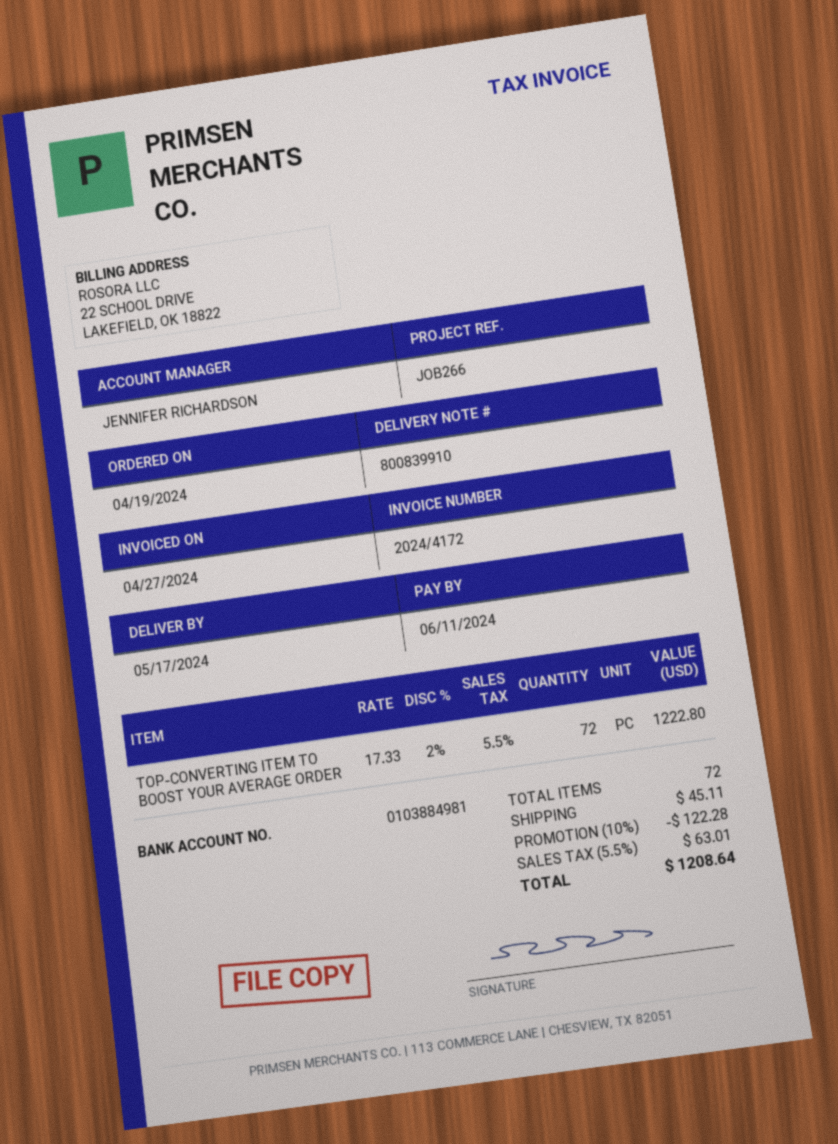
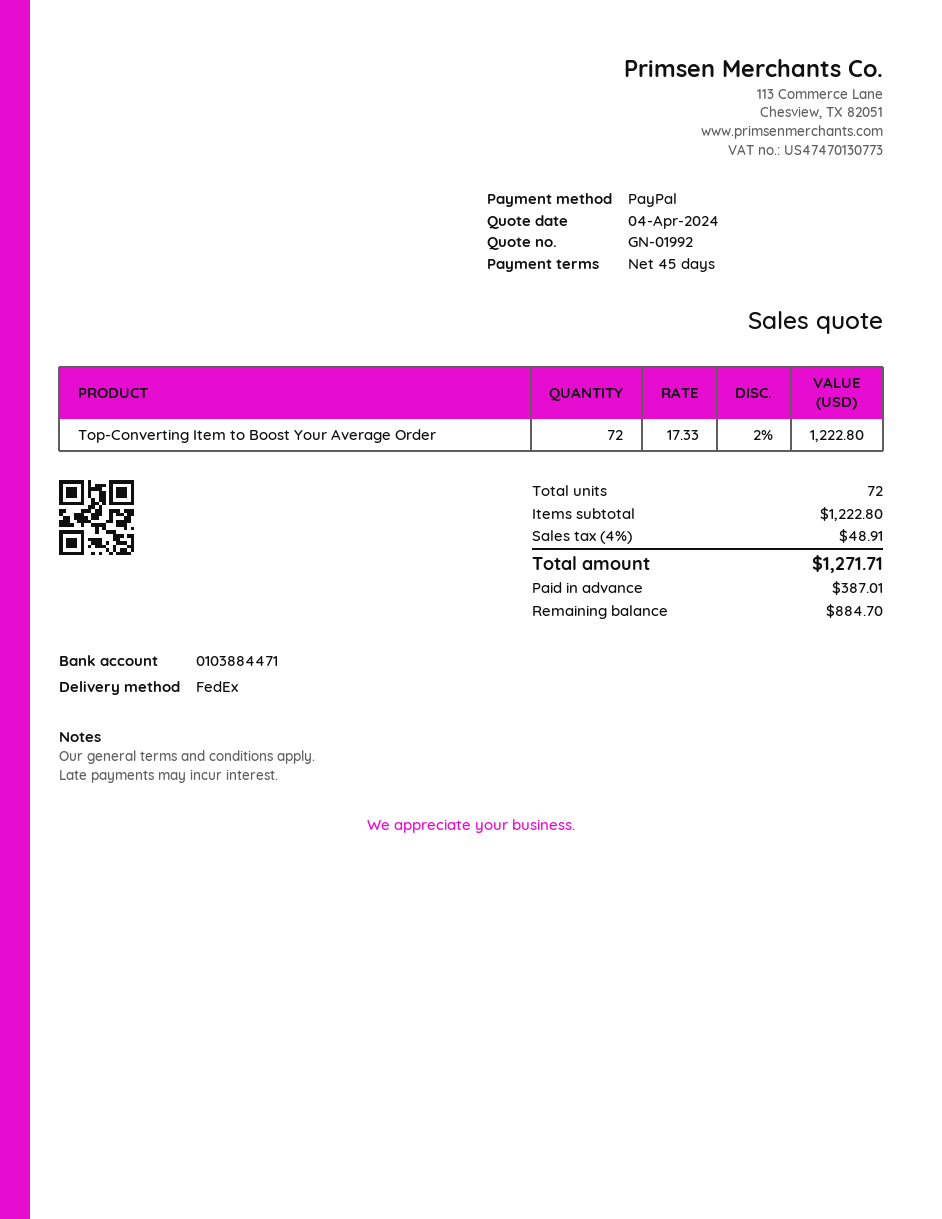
bank account: 0103884981 -> 0103884471
discount: 10% = 122.28 -> none
shipping: 45.11 -> none
tax: 5.5% = 63.01 -> 4% = 48.91
total: 1208.64 -> 1271.71

